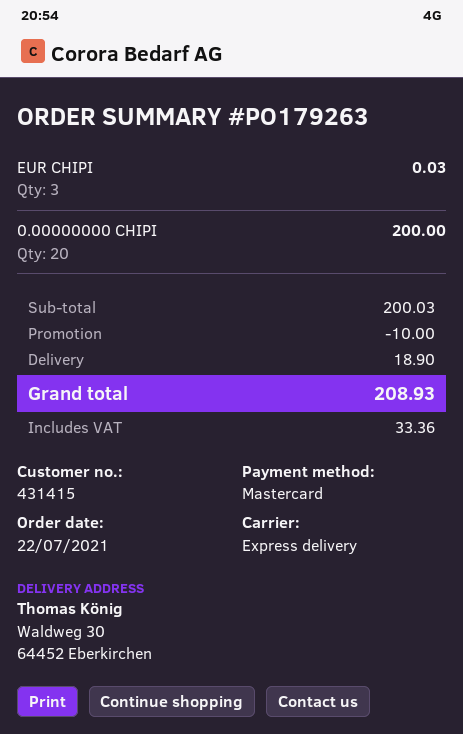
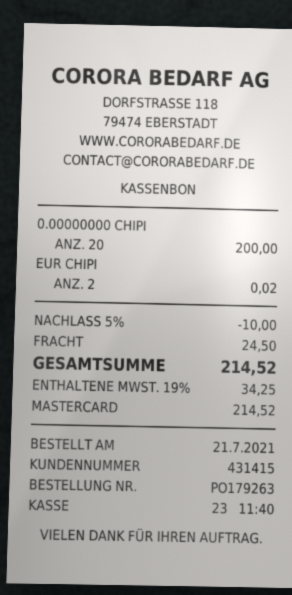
order date: 2021-07-22 -> 2021-07-21
EUR CHIPI: 3 for 0.03 -> 2 for 0.02
shipping: 18.90 -> 24.50
tax: 33.36 -> 34.25
total: 208.93 -> 214.52

